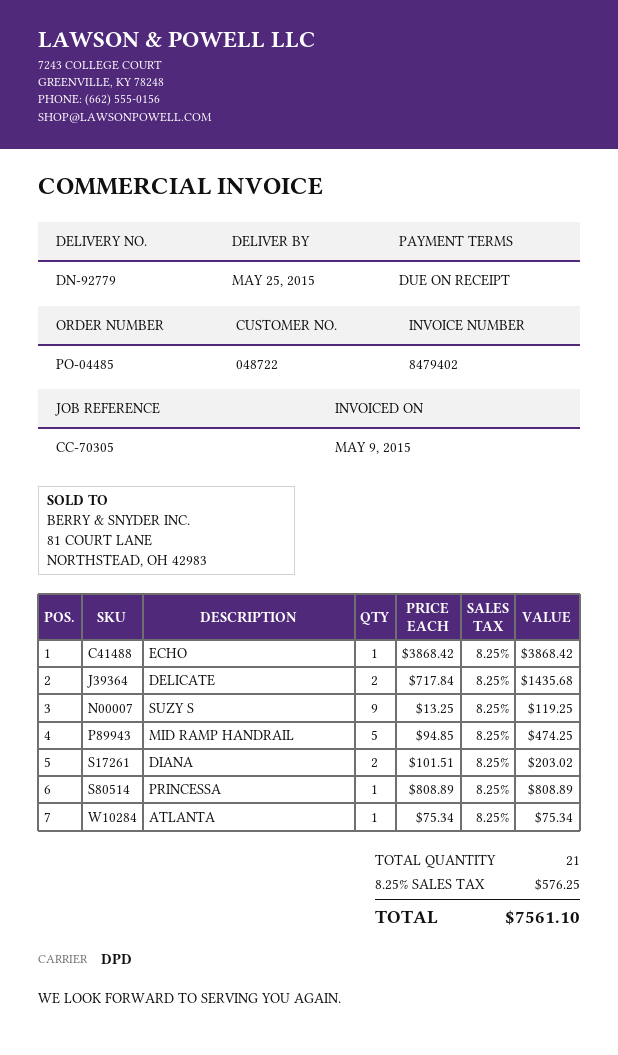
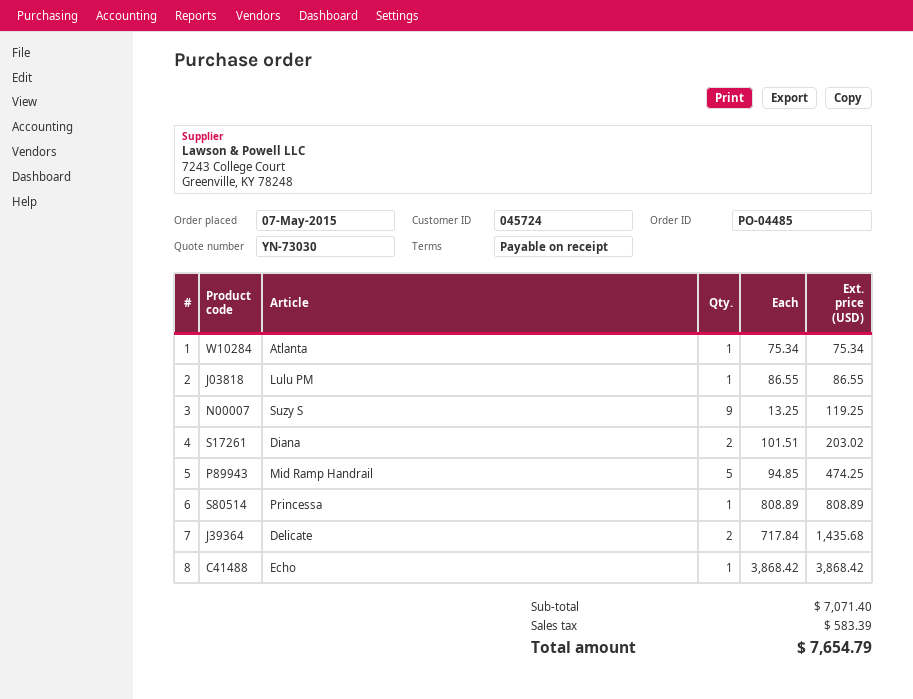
customer number: 048722 -> 045724
Lulu PM: none -> 1 x 86.55 = 86.55
tax: 576.25 -> 583.39
total: 7561.10 -> 7654.79

